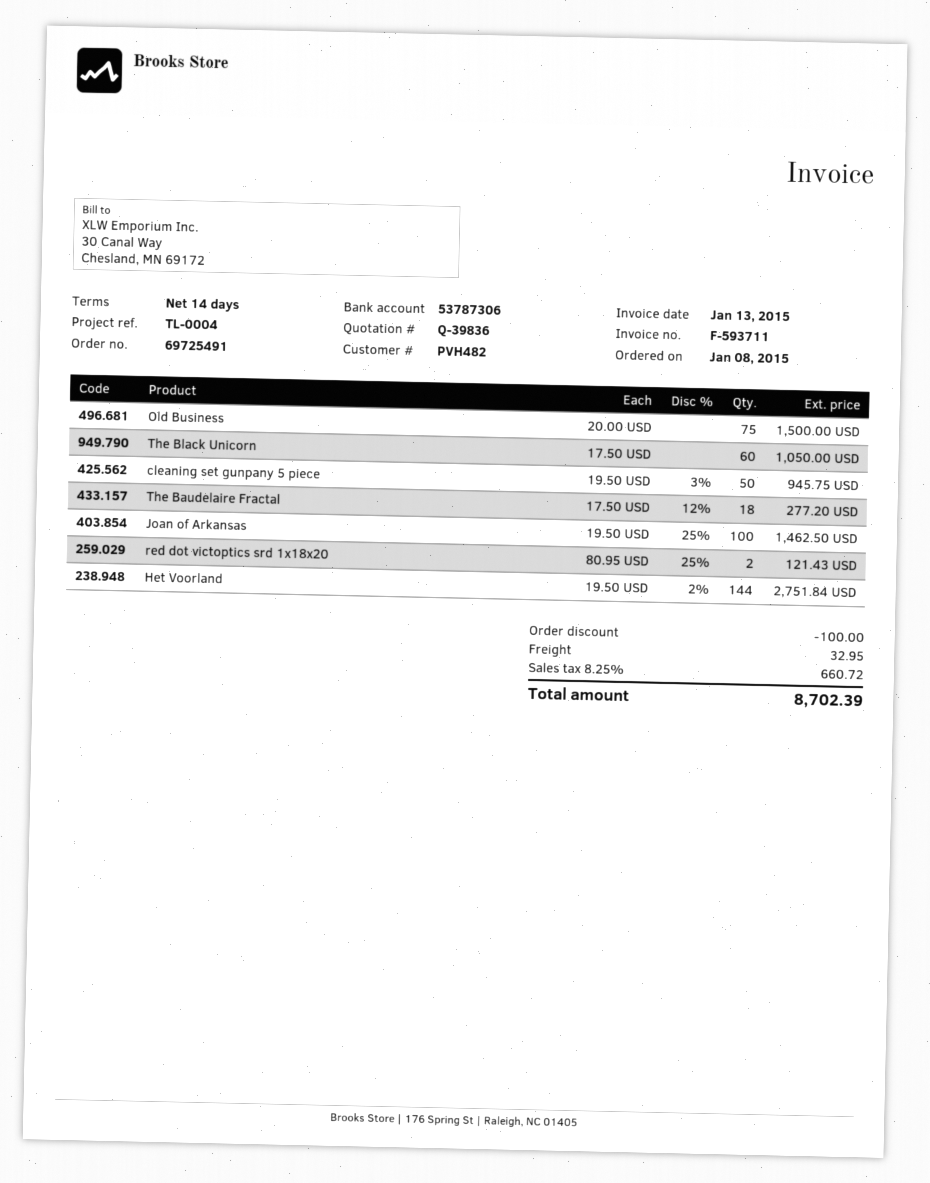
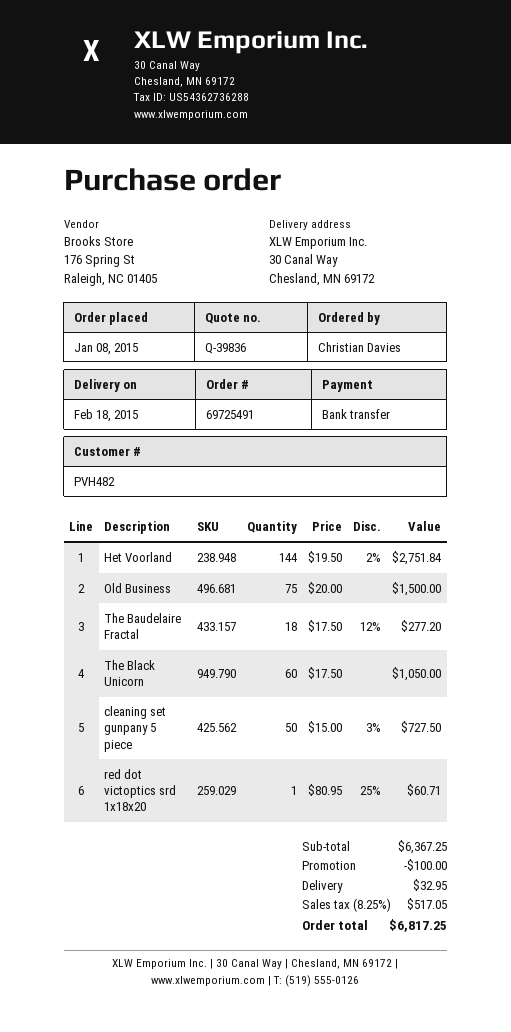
cleaning set gunpany 5 piece: 50 x 19.50 - 3% = 945.75 -> 50 x 15.00 - 3% = 727.50
Joan of Arkansas: 100 x 19.50 - 25% = 1462.50 -> none
red dot victoptics srd 1x18x20: 2 x 80.95 - 25% = 121.43 -> 1 x 80.95 - 25% = 60.71
tax: 8.25% = 660.72 -> 8.25% = 517.05
total: 8702.39 -> 6817.25

